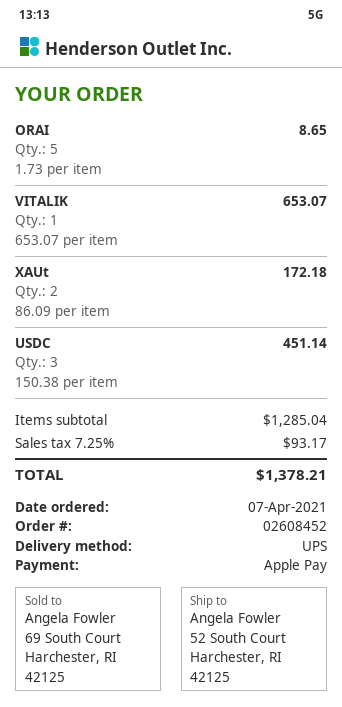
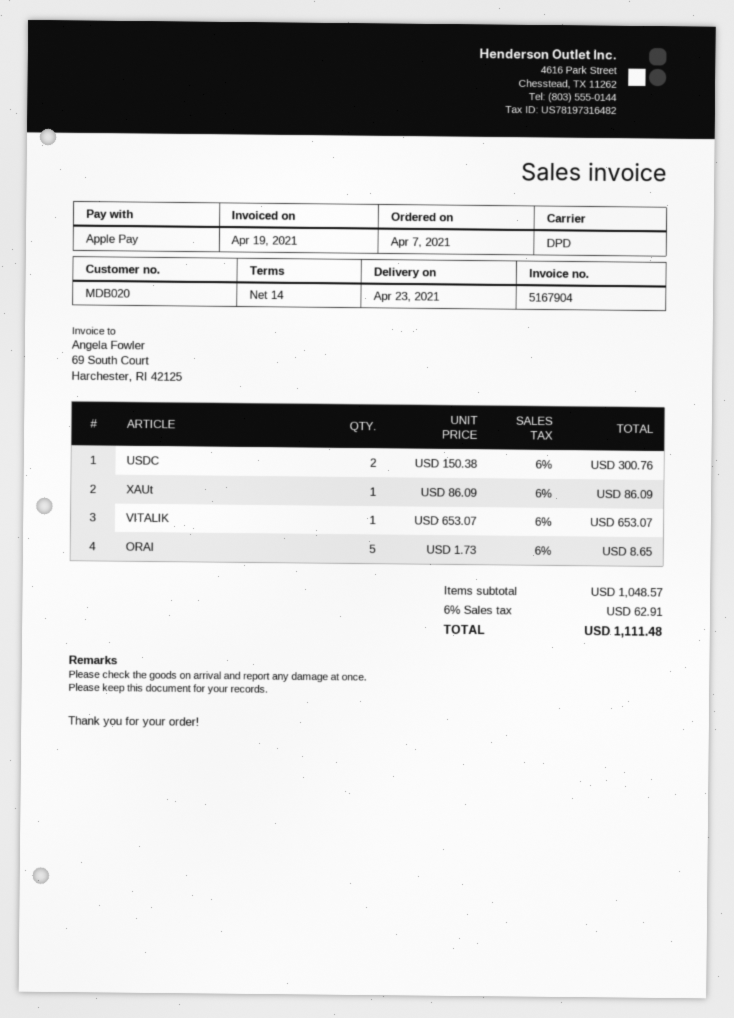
shipping method: UPS -> DPD
XAUt: 2 x 86.09 = 172.18 -> 1 x 86.09 = 86.09
USDC: 3 x 150.38 = 451.14 -> 2 x 150.38 = 300.76
subtotal: 1285.04 -> 1048.57
tax: 7.25% = 93.17 -> 6% = 62.91
total: 1378.21 -> 1111.48

